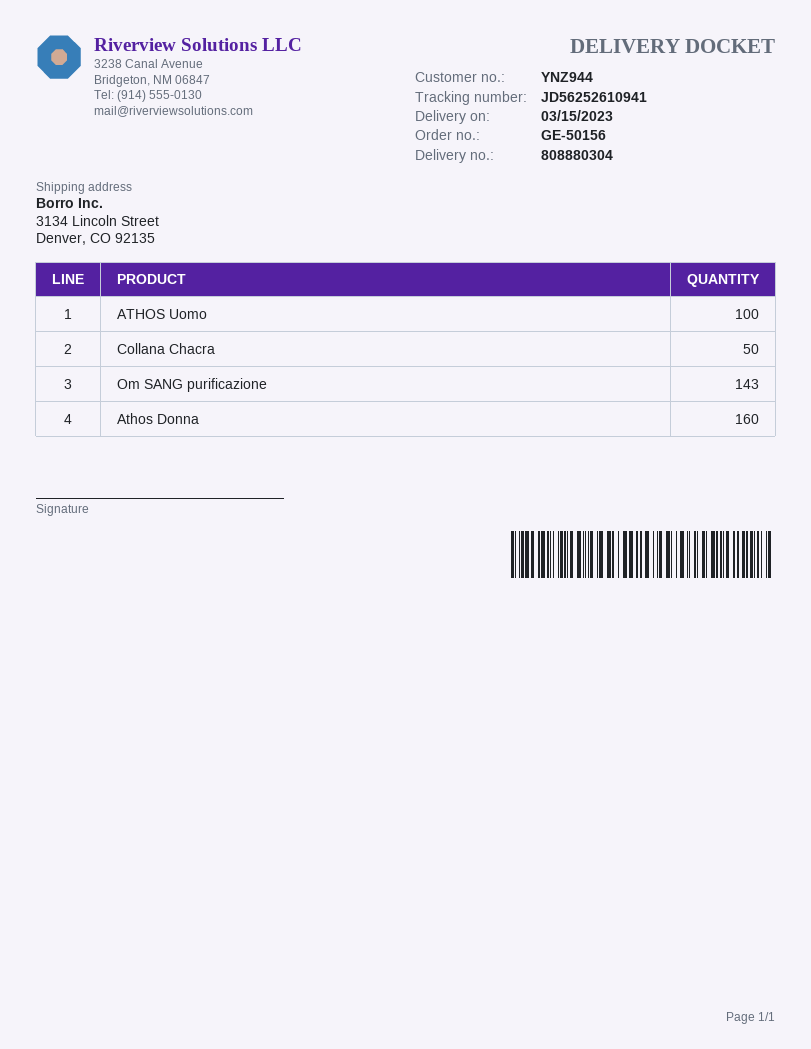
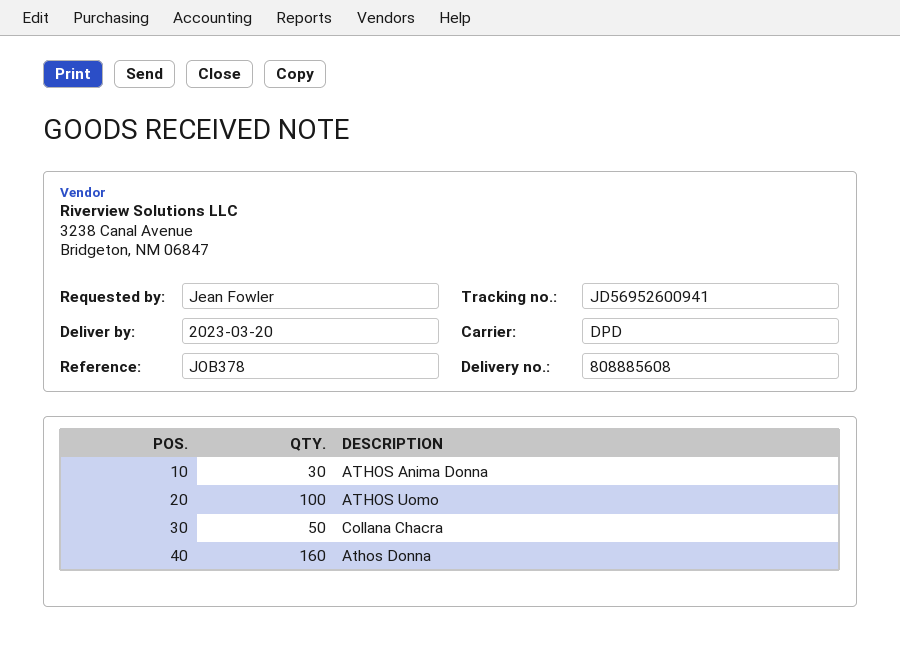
delivery note number: 808880304 -> 808885608
delivery date: 2023-03-15 -> 2023-03-20
tracking number: JD56252610941 -> JD56952600941
Om SANG purificazione: 143 -> none
ATHOS Anima Donna: none -> 30

